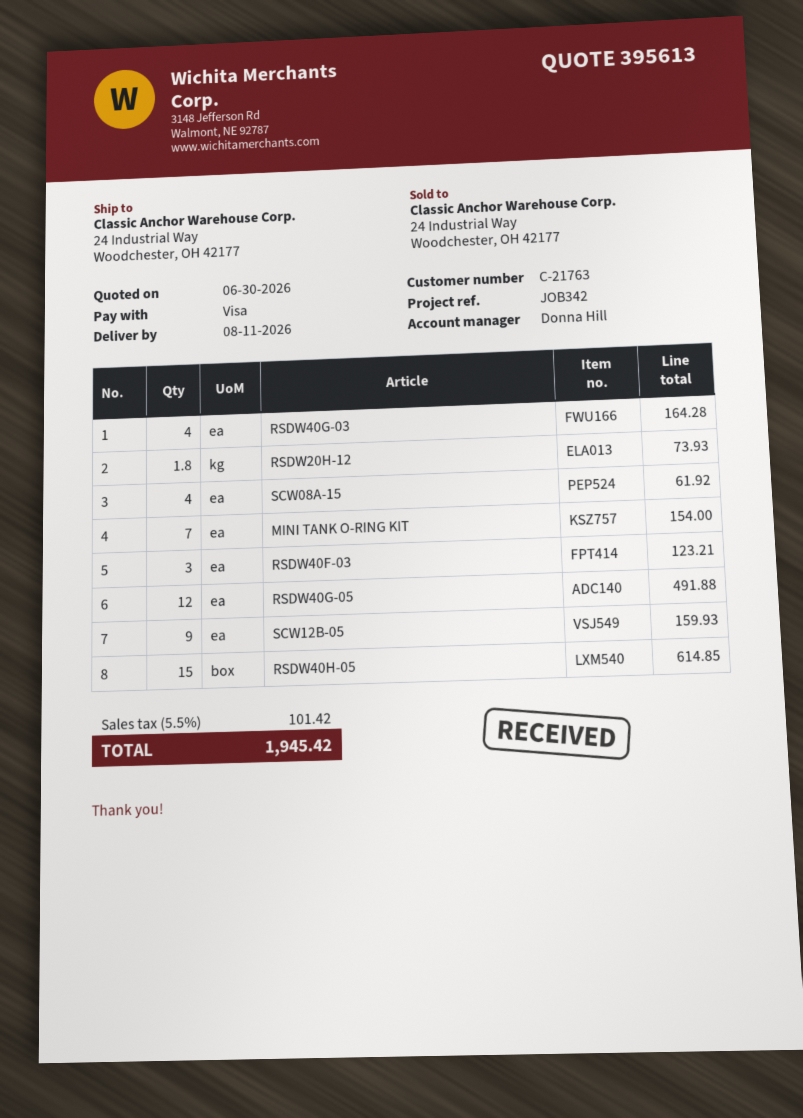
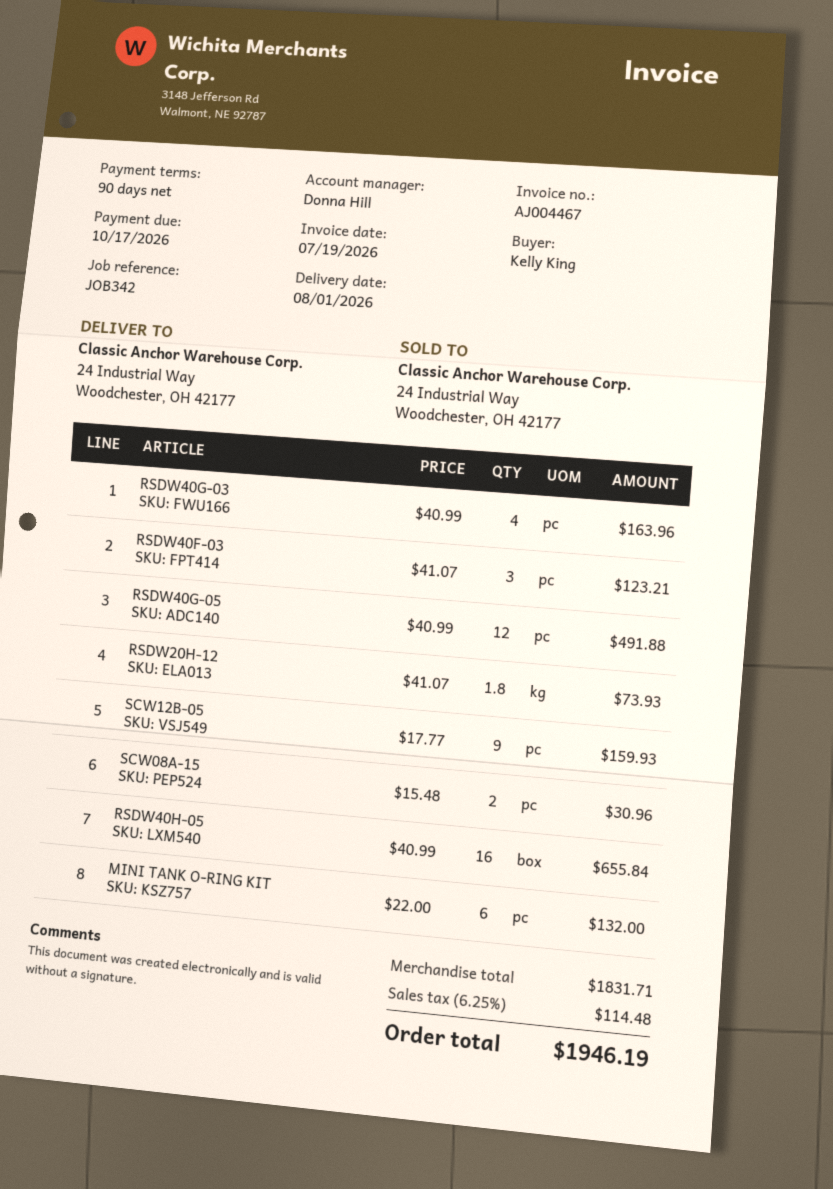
delivery date: 2026-08-11 -> 2026-08-01
RSDW40G-03: 4 for 164.28 -> 4 for 163.96
SCW08A-15: 4 for 61.92 -> 2 for 30.96
MINI TANK O-RING KIT: 7 for 154.00 -> 6 for 132.00
RSDW40H-05: 15 for 614.85 -> 16 for 655.84
tax: 5.5% = 101.42 -> 6.25% = 114.48
total: 1945.42 -> 1946.19

